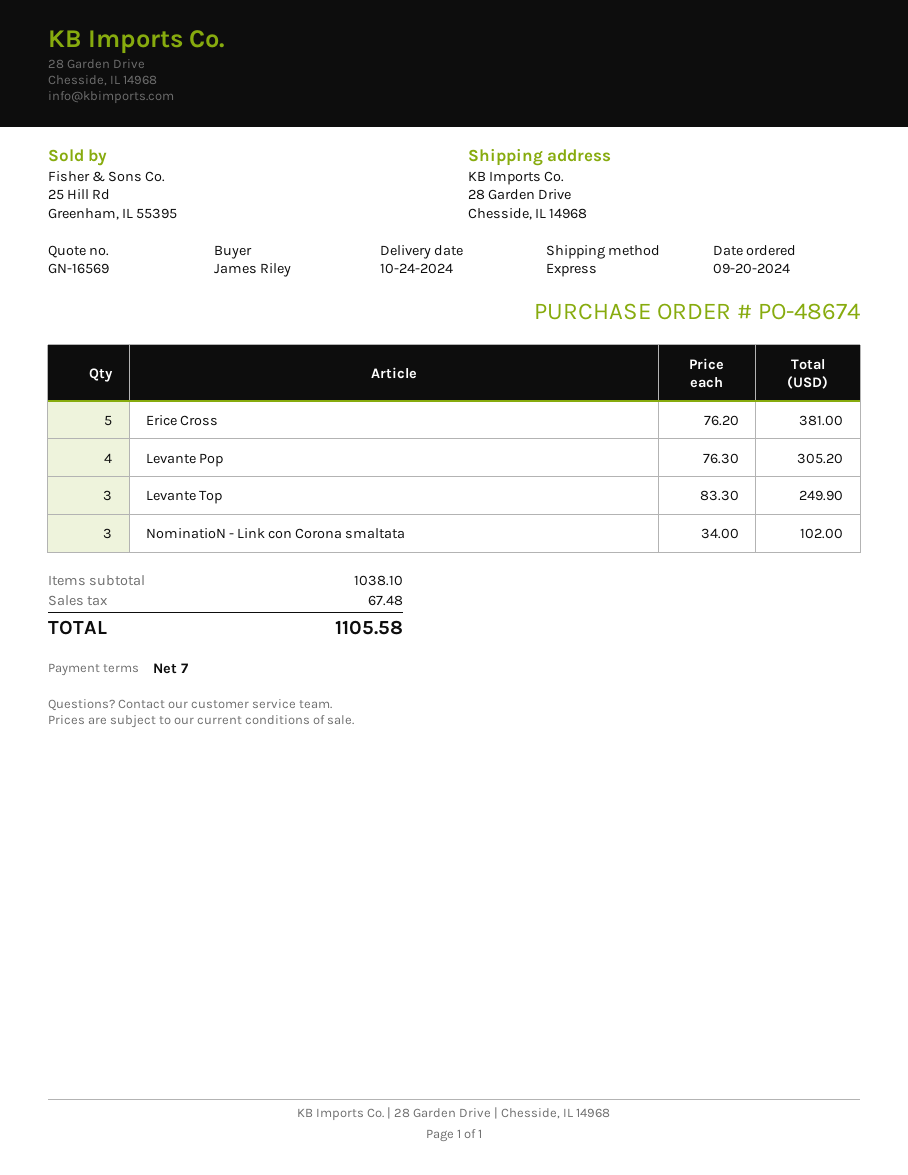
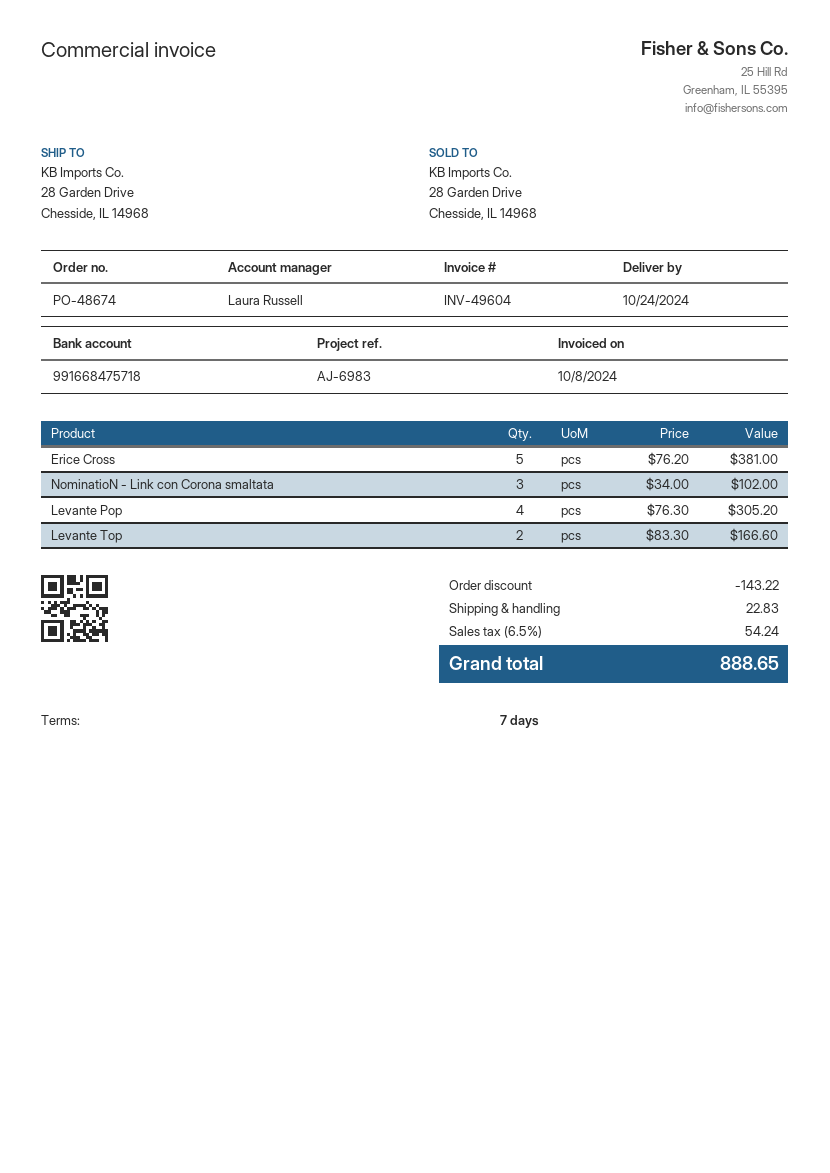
Levante Top: 3 x 83.30 = 249.90 -> 2 x 83.30 = 166.60
discount: none -> 143.22
shipping: none -> 22.83
tax: 67.48 -> 54.24
total: 1105.58 -> 888.65

